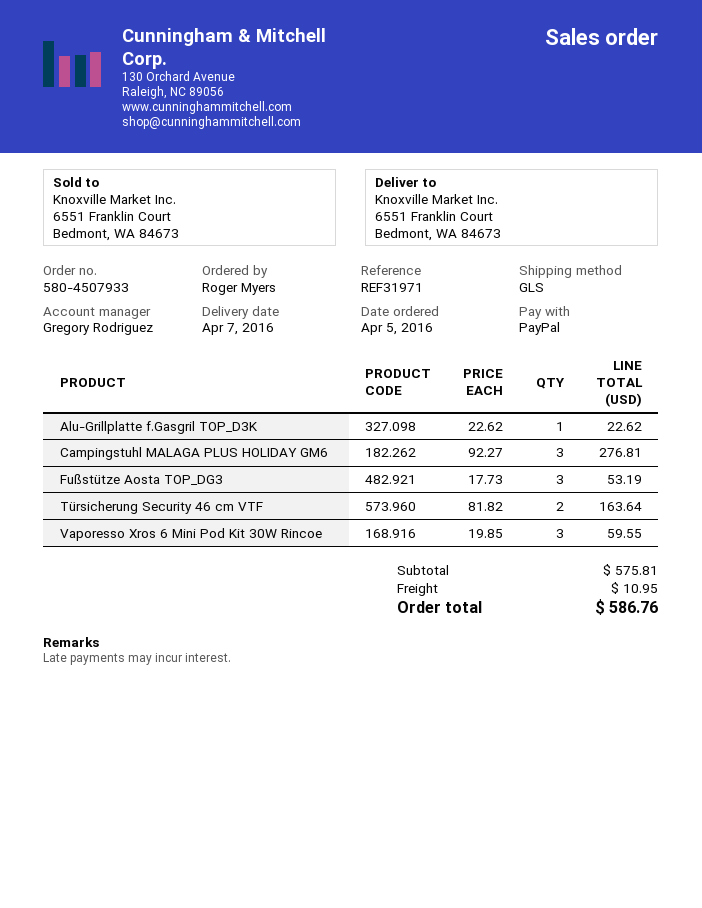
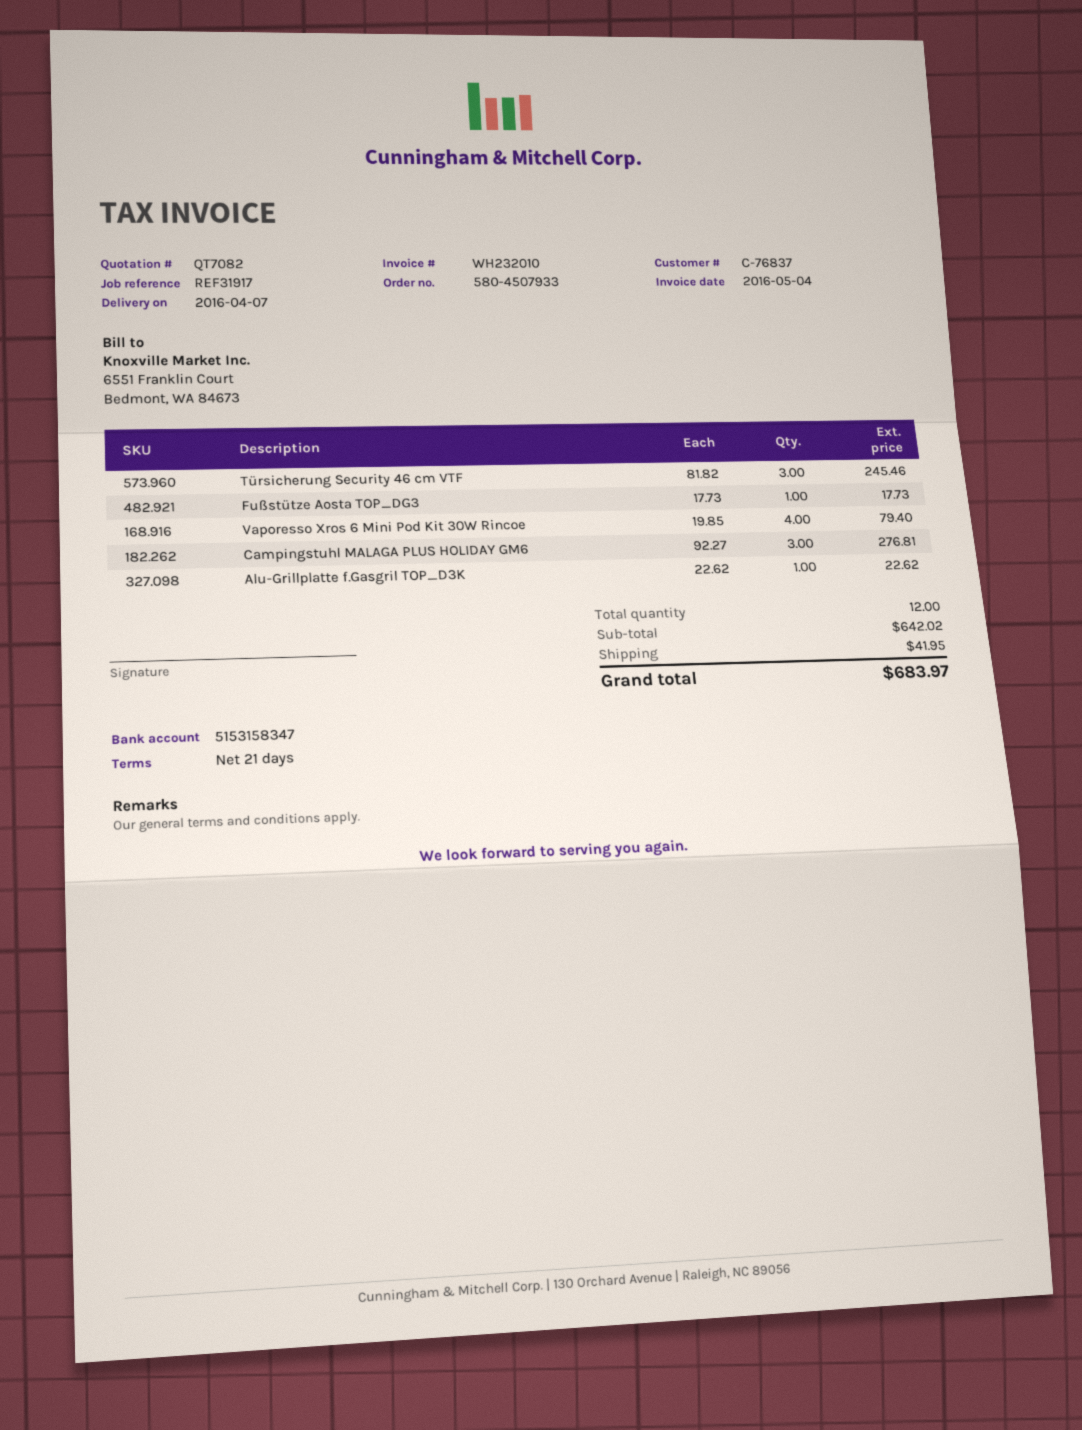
reference: REF31971 -> REF31917
Fußstütze Aosta TOP_DG3: 3 x 17.73 = 53.19 -> 1 x 17.73 = 17.73
Türsicherung Security 46 cm VTF: 2 x 81.82 = 163.64 -> 3 x 81.82 = 245.46
Vaporesso Xros 6 Mini Pod Kit 30W Rincoe: 3 x 19.85 = 59.55 -> 4 x 19.85 = 79.40
subtotal: 575.81 -> 642.02
shipping: 10.95 -> 41.95
total: 586.76 -> 683.97

